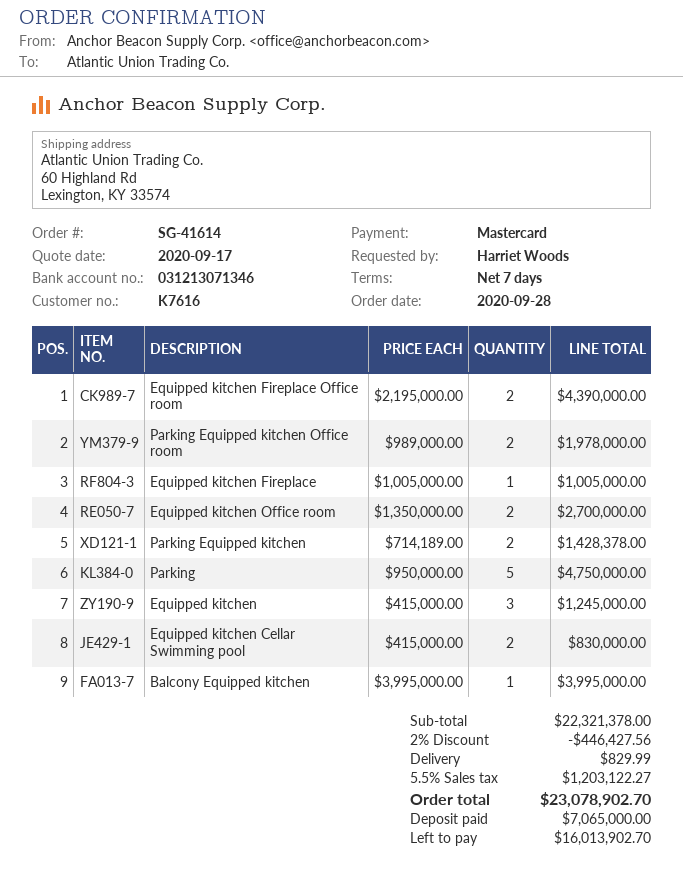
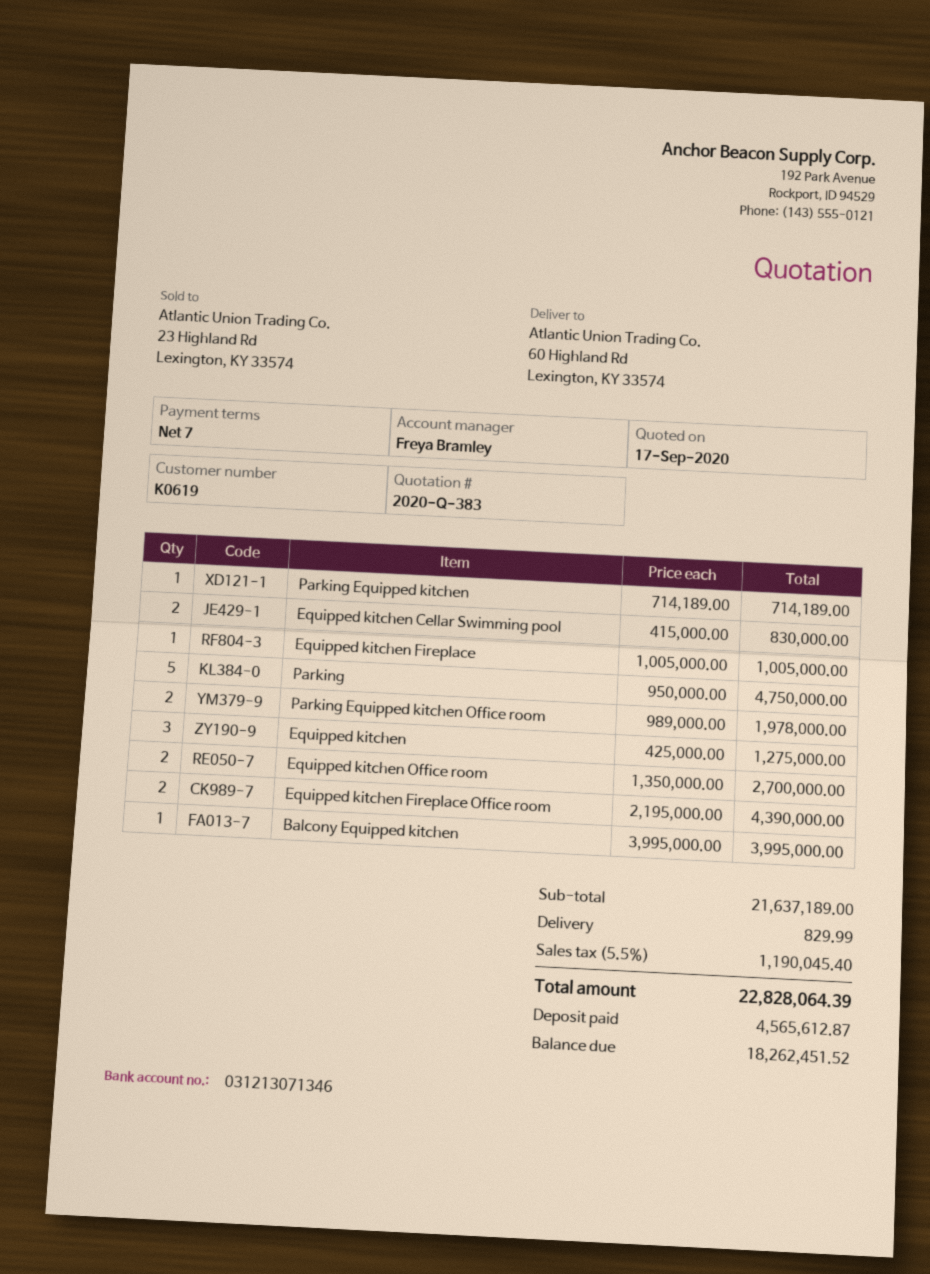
customer number: K7616 -> K0619
Parking Equipped kitchen: 2 x 714189.00 = 1428378.00 -> 1 x 714189.00 = 714189.00
Equipped kitchen: 3 x 415000.00 = 1245000.00 -> 3 x 425000.00 = 1275000.00
subtotal: 22321378.00 -> 21637189.00
discount: 2% = 446427.56 -> none
tax: 5.5% = 1203122.27 -> 5.5% = 1190045.40
total: 23078902.70 -> 22828064.39
deposit: 7065000.00 -> 4565612.87
balance: 16013902.70 -> 18262451.52

